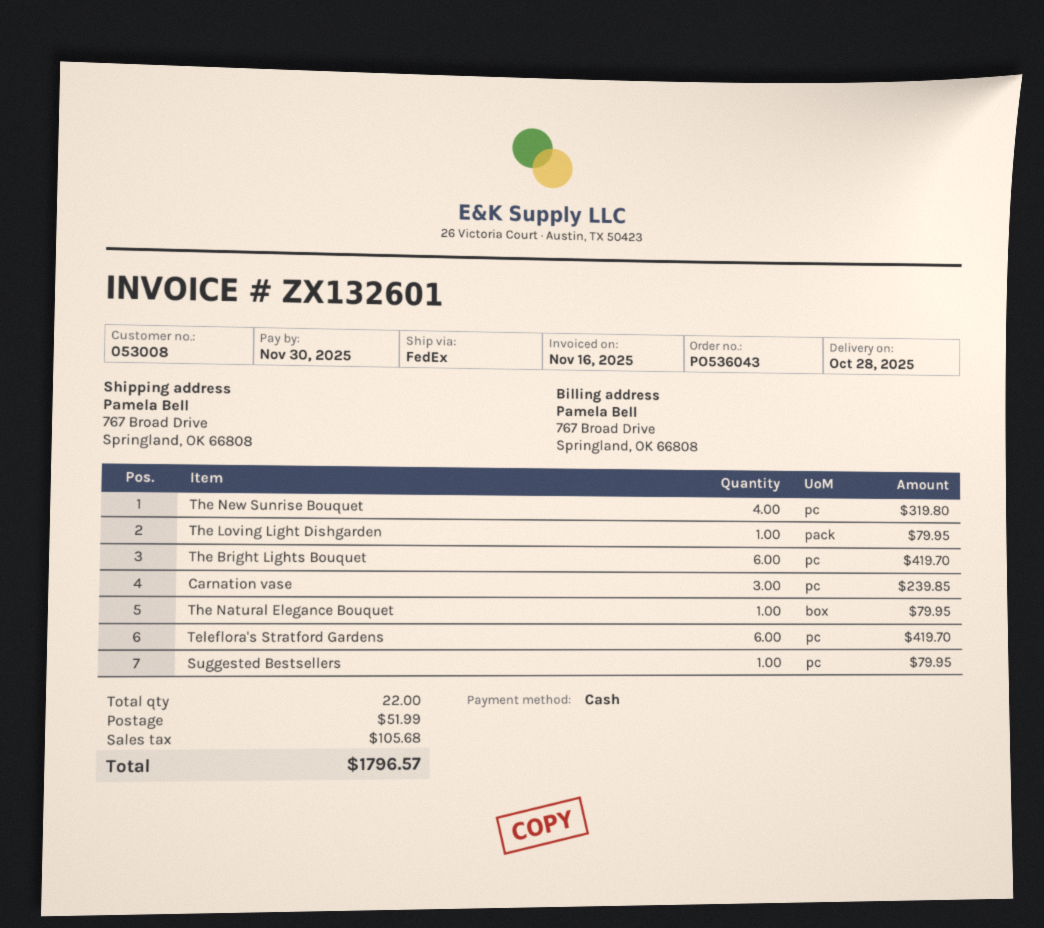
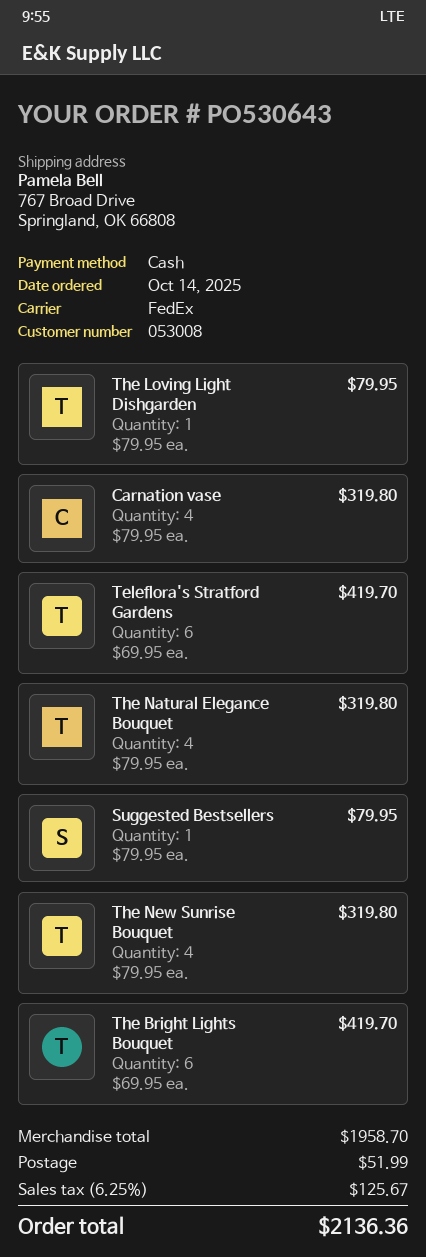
order number: PO536043 -> PO530643
Carnation vase: 3 for 239.85 -> 4 for 319.80
The Natural Elegance Bouquet: 1 for 79.95 -> 4 for 319.80
tax: 105.68 -> 125.67
total: 1796.57 -> 2136.36

